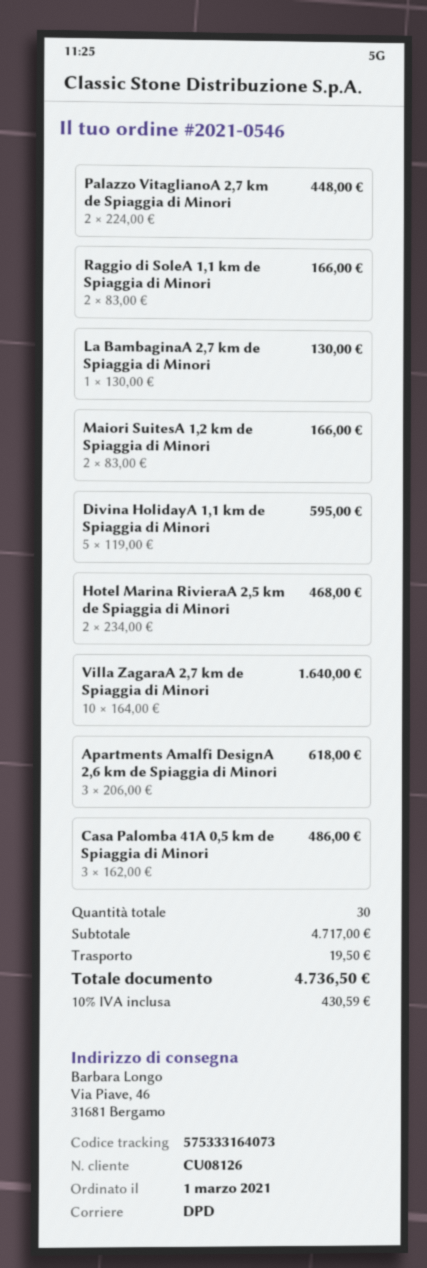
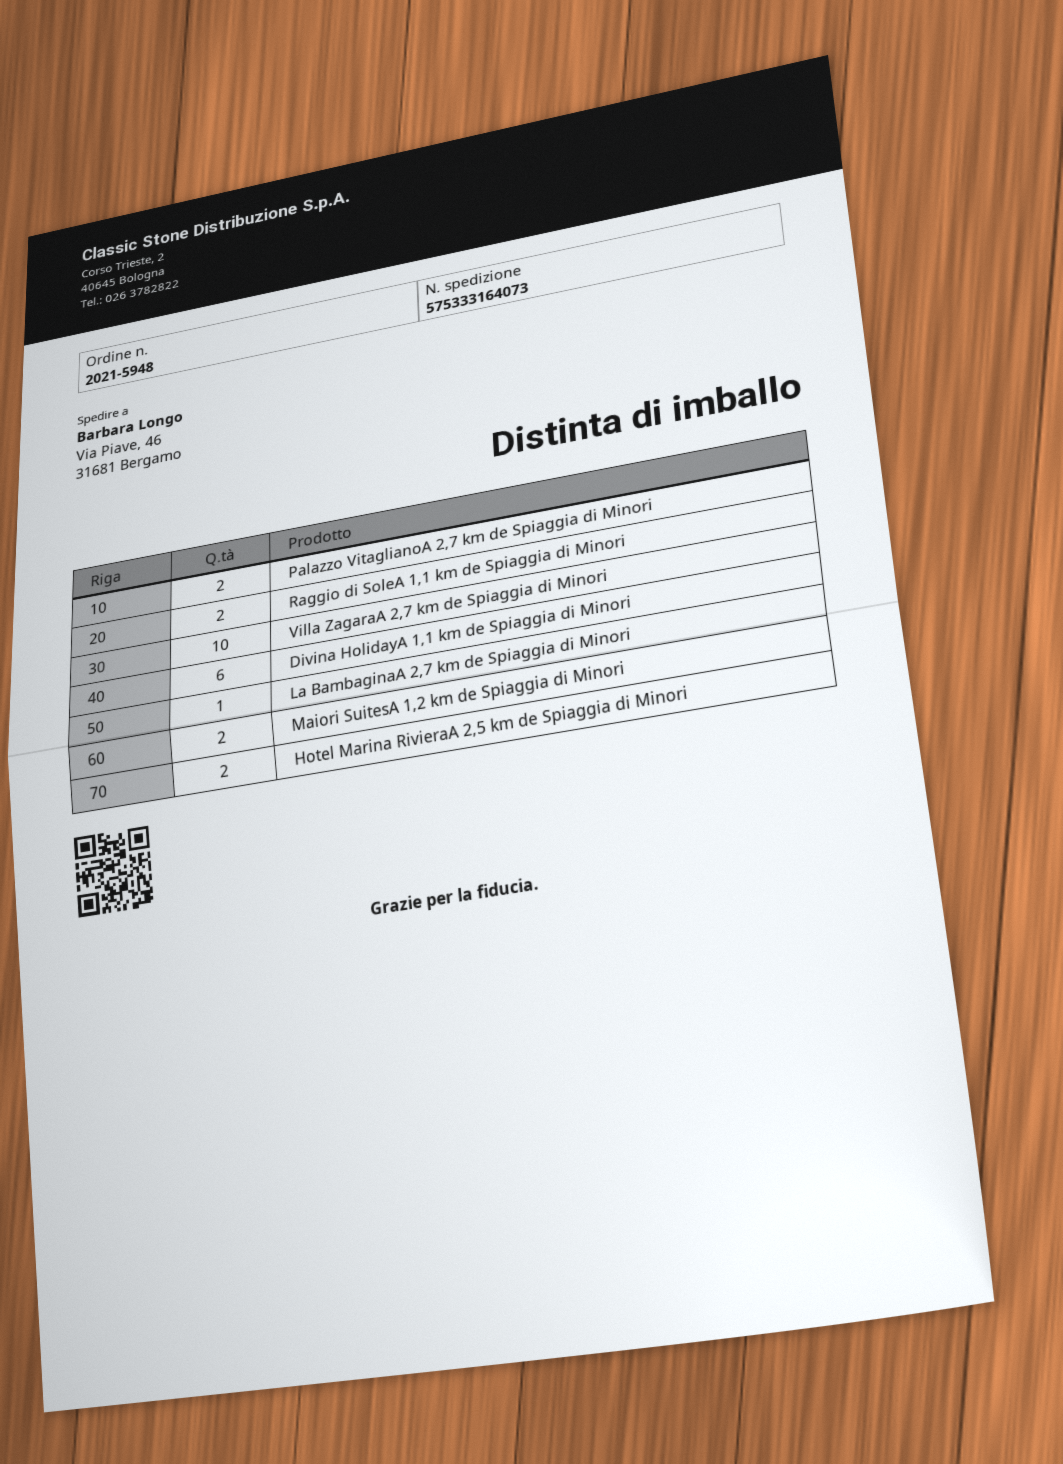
order number: 2021-0546 -> 2021-5948
Divina HolidayA 1,1 km de Spiaggia di Minori: 5 -> 6
Apartments Amalfi DesignA 2,6 km de Spiaggia di Minori: 3 -> none
Casa Palomba 41A 0,5 km de Spiaggia di Minori: 3 -> none

